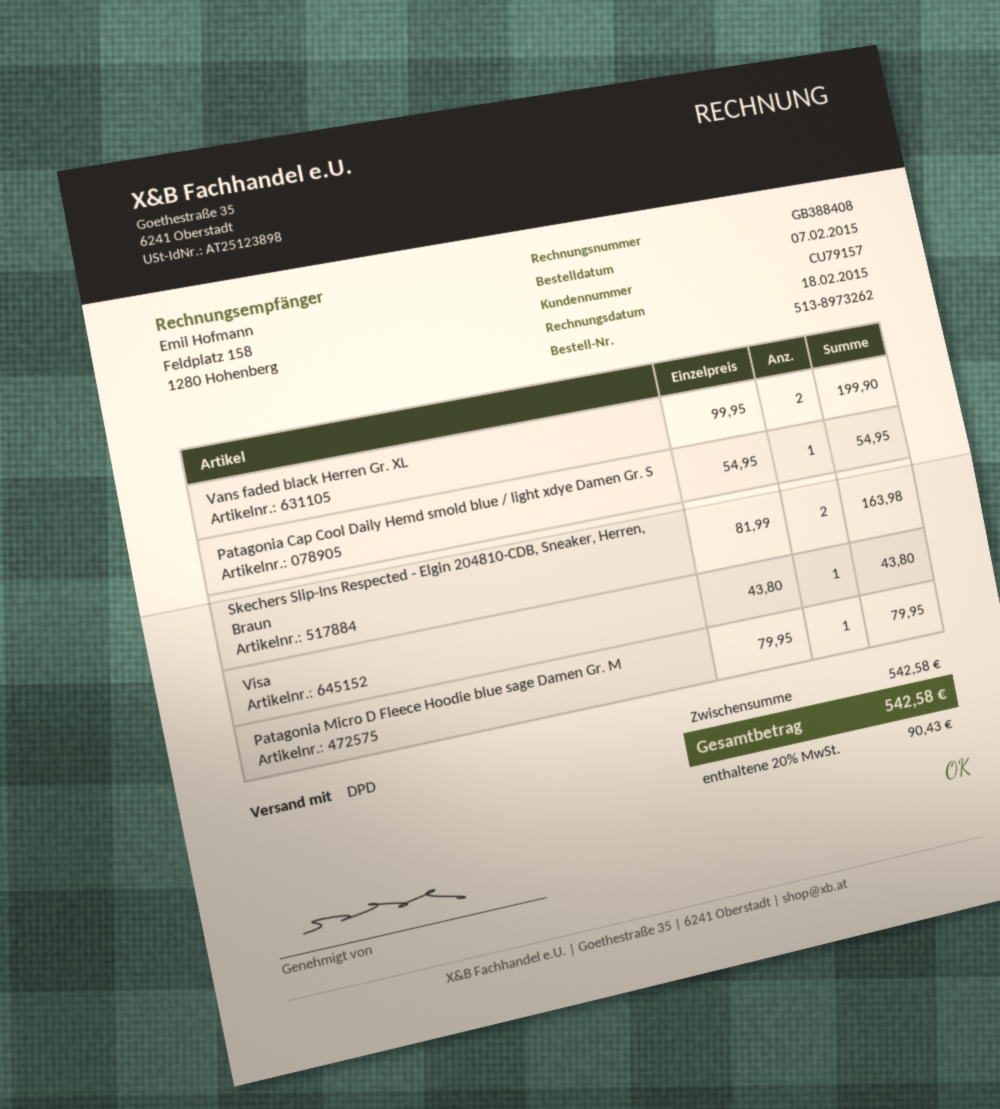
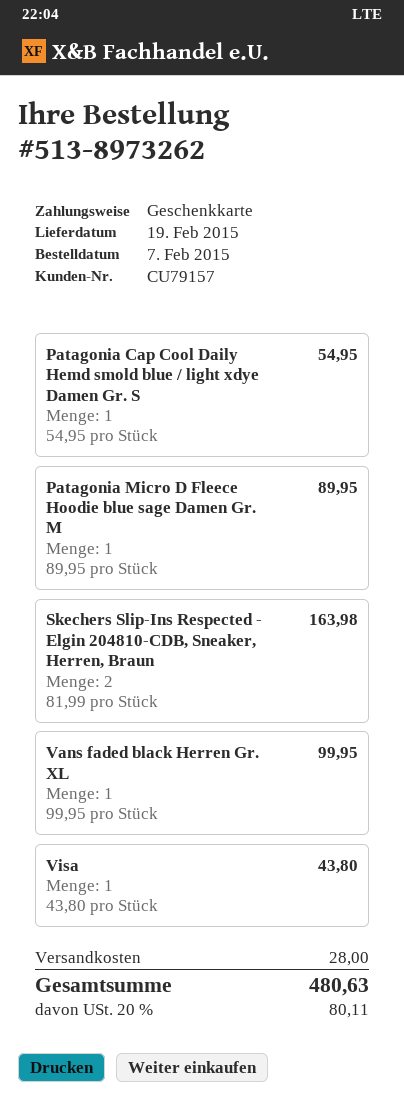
Vans faded black Herren Gr. XL: 2 x 99.95 = 199.90 -> 1 x 99.95 = 99.95
Patagonia Micro D Fleece Hoodie blue sage Damen Gr. M: 1 x 79.95 = 79.95 -> 1 x 89.95 = 89.95
shipping: none -> 28.00
tax: 20% = 90.43 -> 20% = 80.11
total: 542.58 -> 480.63

